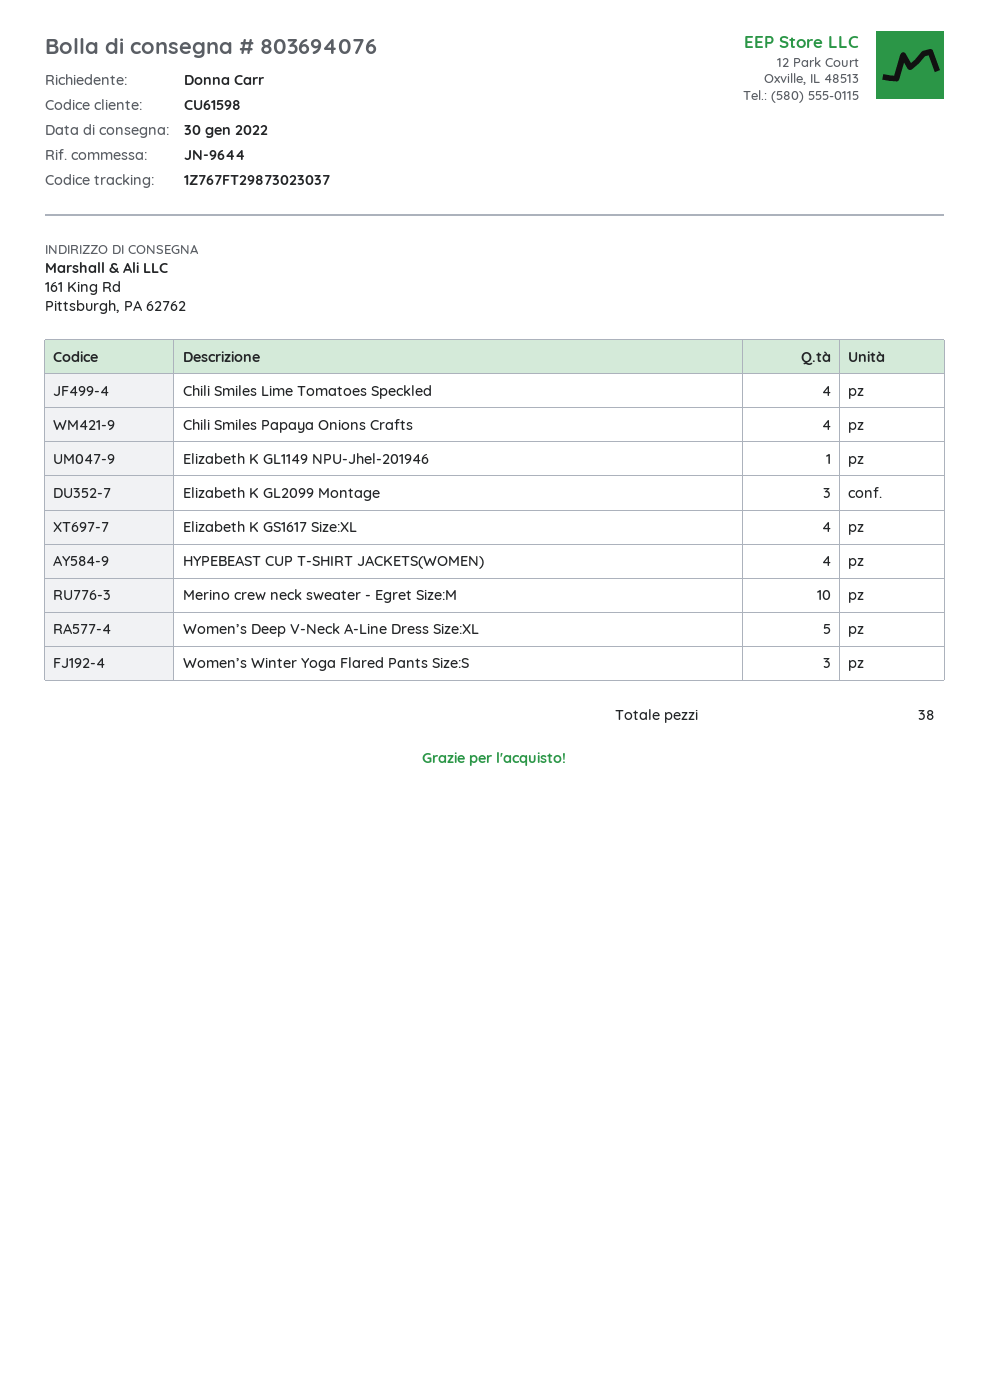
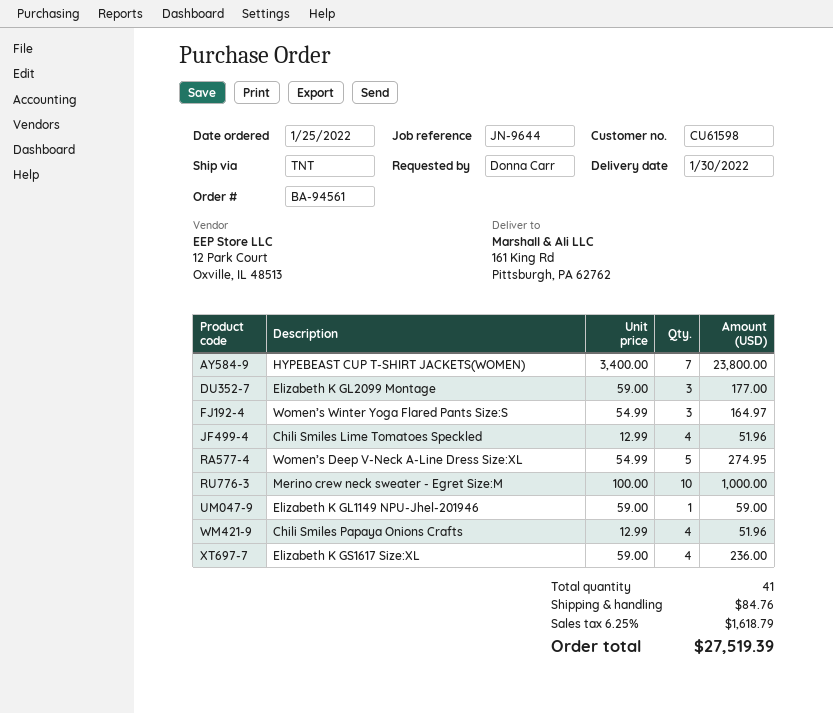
HYPEBEAST CUP T-SHIRT JACKETS(WOMEN): 4 -> 7
total quantity: 38 -> 41

